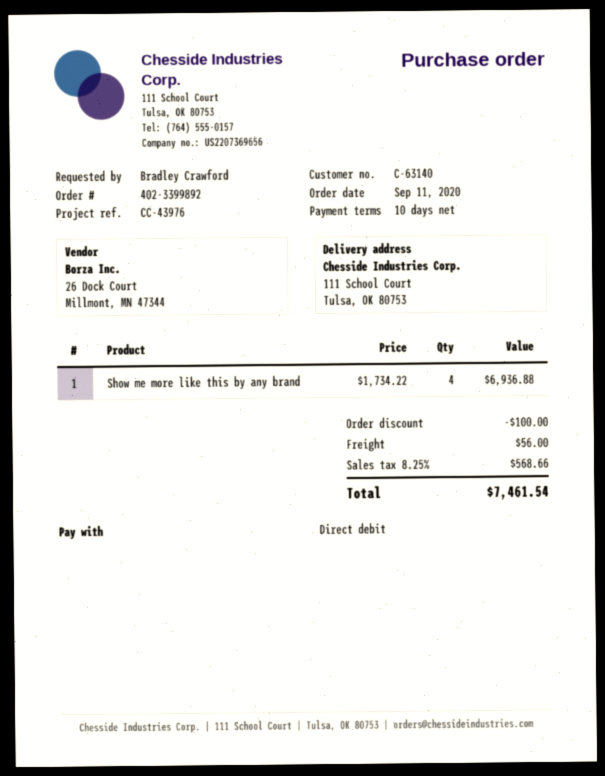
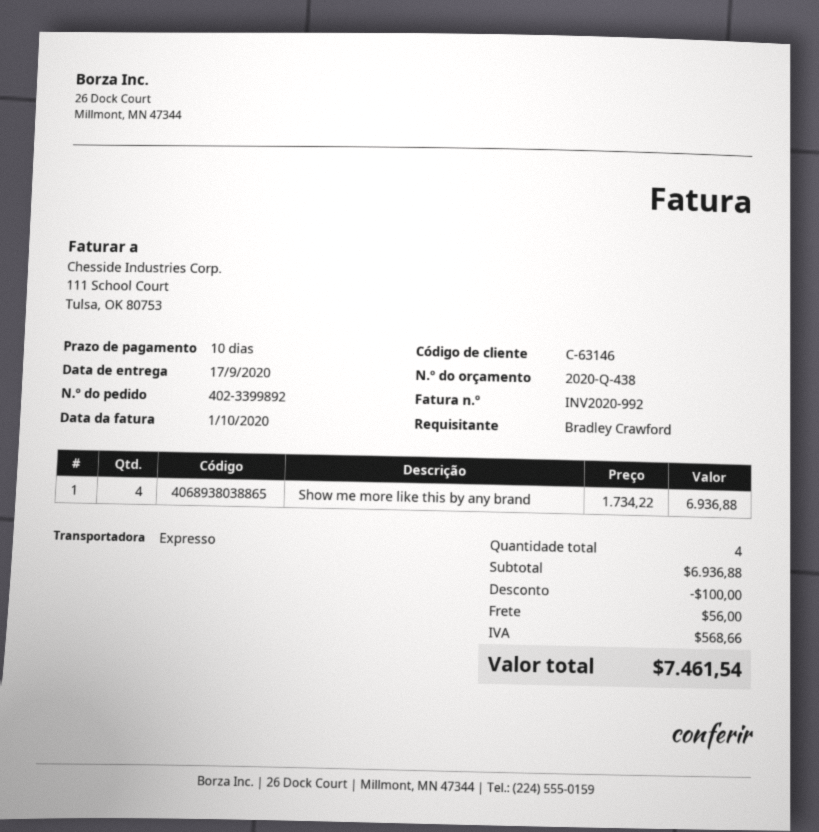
customer number: C-63140 -> C-63146

